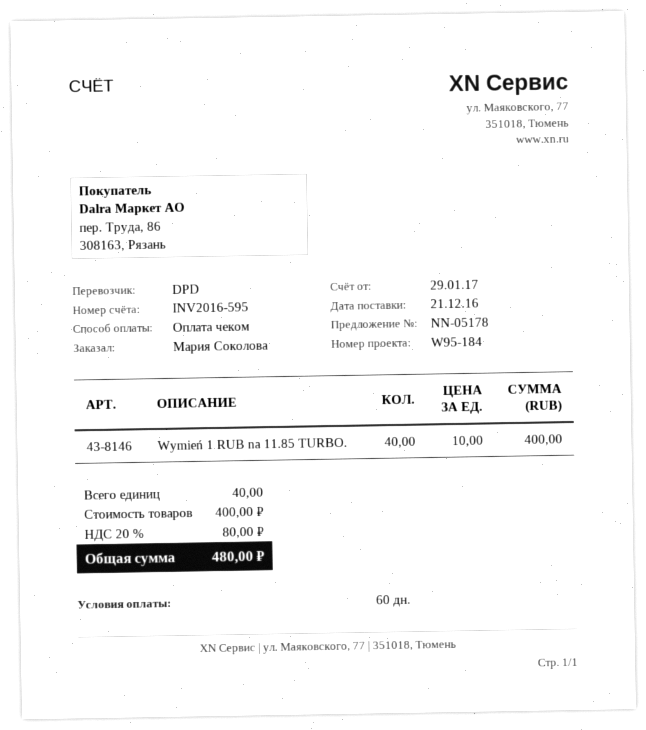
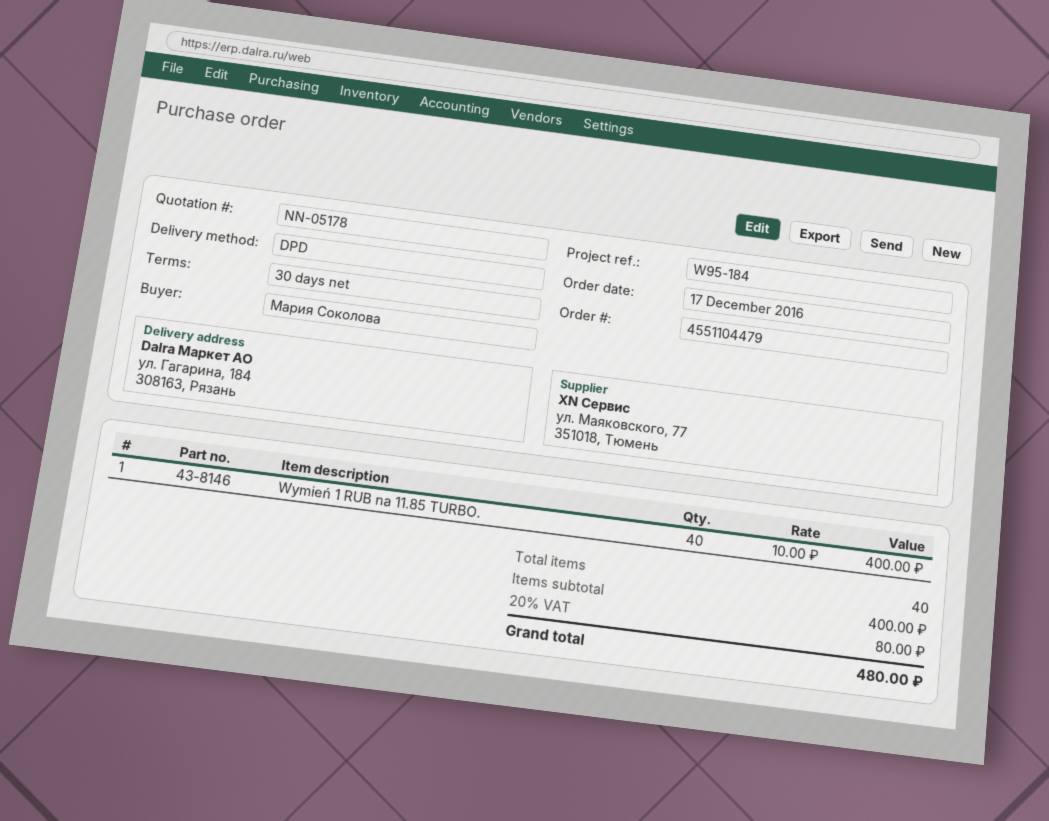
payment terms: 60 days -> 30 days

